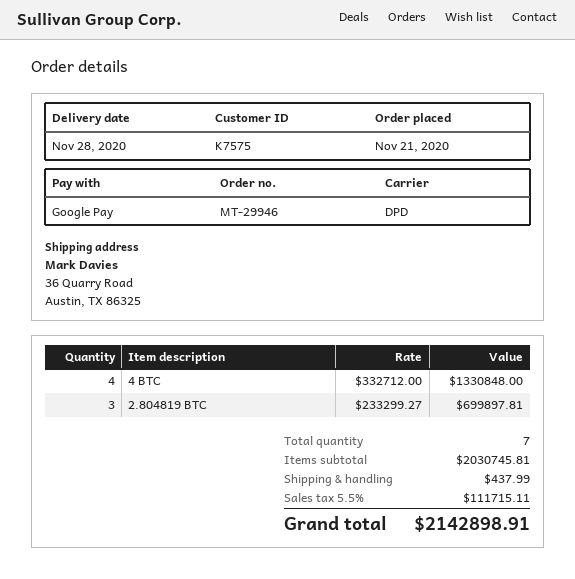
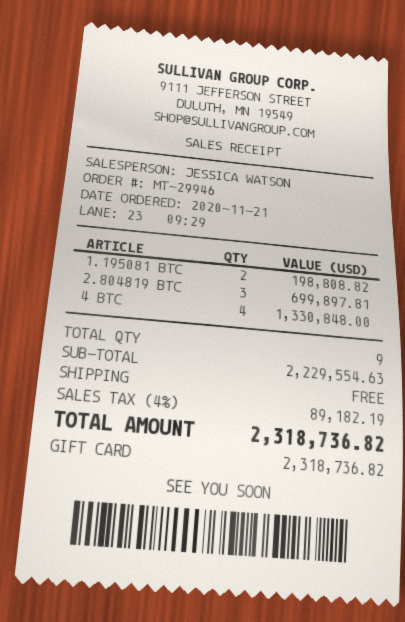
payment method: Google Pay -> gift card
1.195081 BTC: none -> 2 for 198808.82
total quantity: 7 -> 9
subtotal: 2030745.81 -> 2229554.63
shipping: 437.99 -> 0.00
tax: 5.5% = 111715.11 -> 4% = 89182.19
total: 2142898.91 -> 2318736.82

